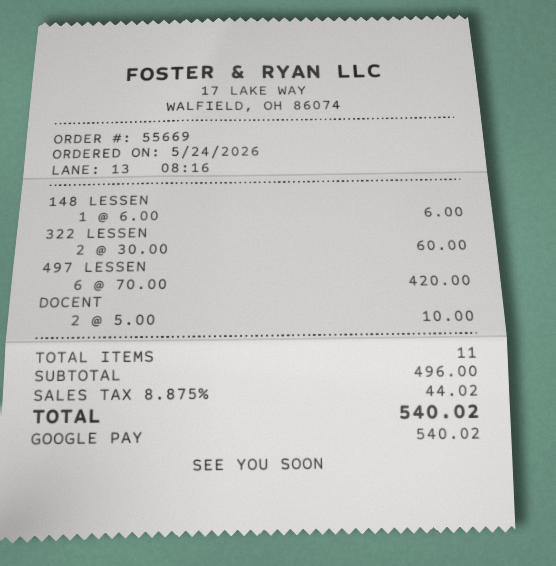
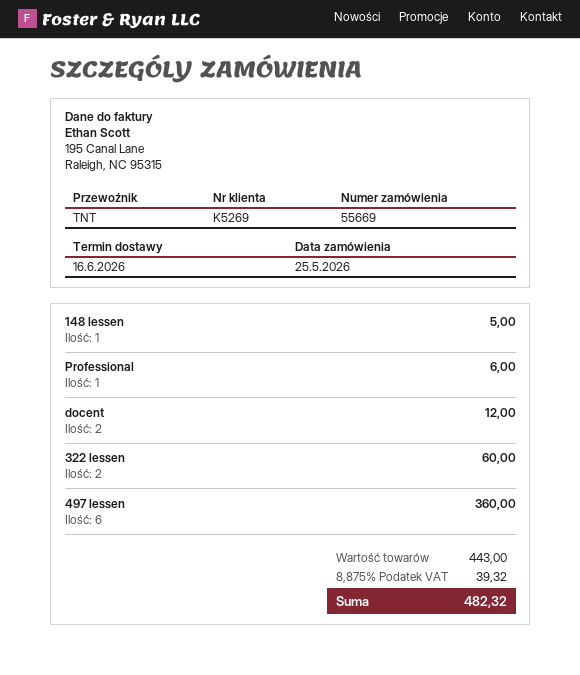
order date: 2026-05-24 -> 2026-05-25
148 LESSEN: 1 for 6.00 -> 1 for 5.00
497 LESSEN: 6 for 420.00 -> 6 for 360.00
DOCENT: 2 for 10.00 -> 2 for 12.00
Professional: none -> 1 for 6.00
subtotal: 496.00 -> 443.00
tax: 8.875% = 44.02 -> 8.875% = 39.32
total: 540.02 -> 482.32

